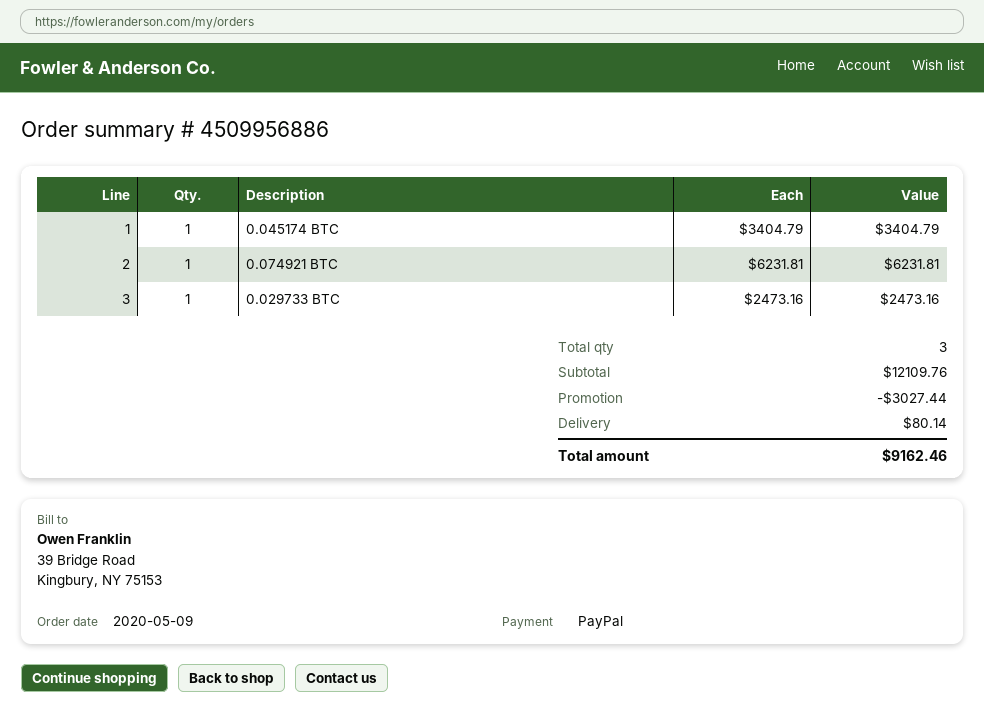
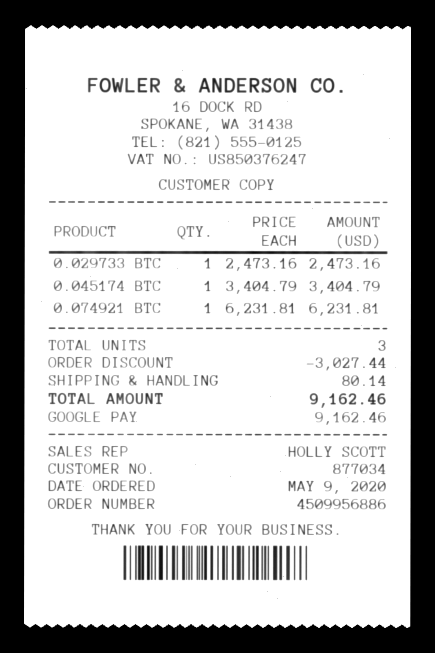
payment method: PayPal -> Google Pay

